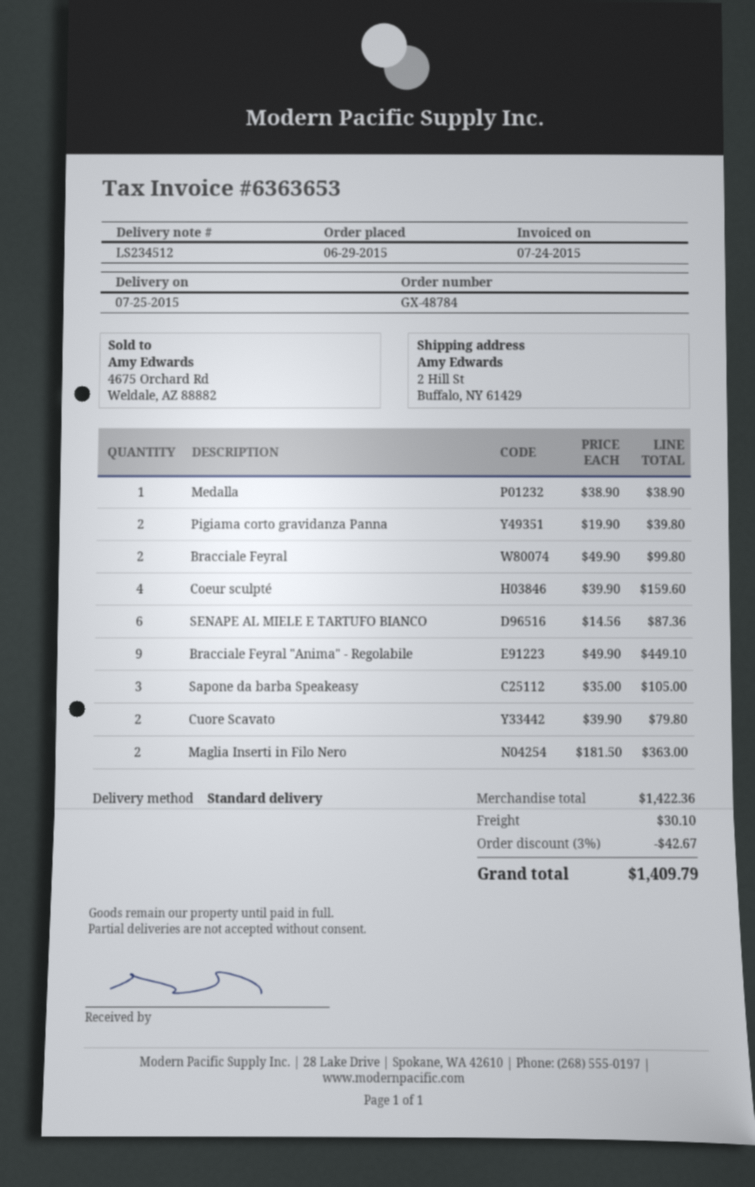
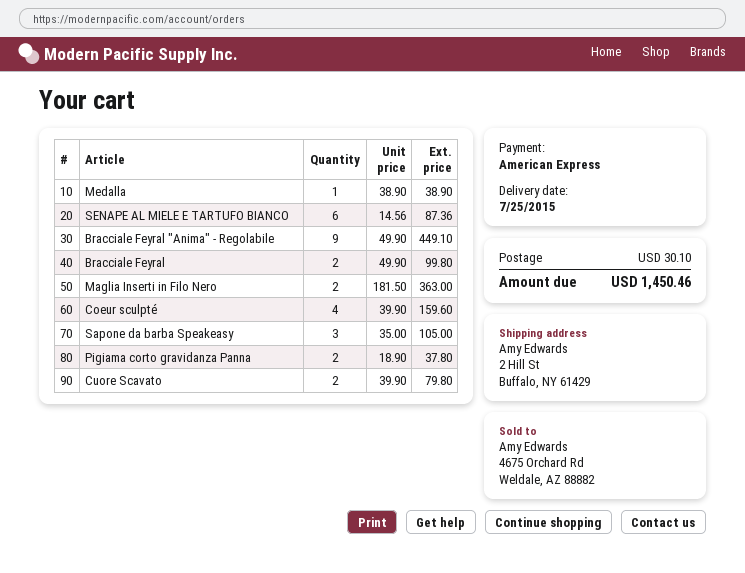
Pigiama corto gravidanza Panna: 2 x 19.90 = 39.80 -> 2 x 18.90 = 37.80
discount: 3% = 42.67 -> none
total: 1409.79 -> 1450.46

